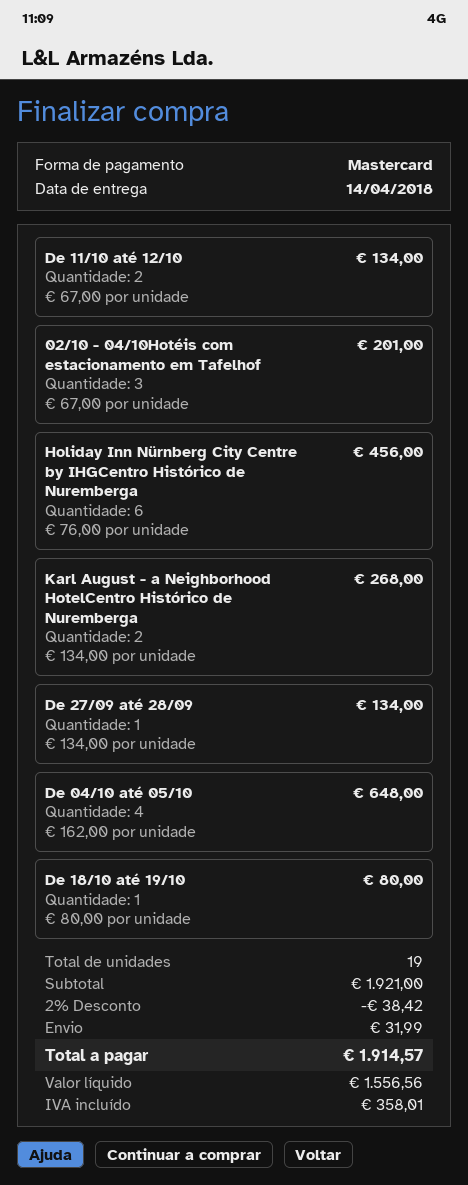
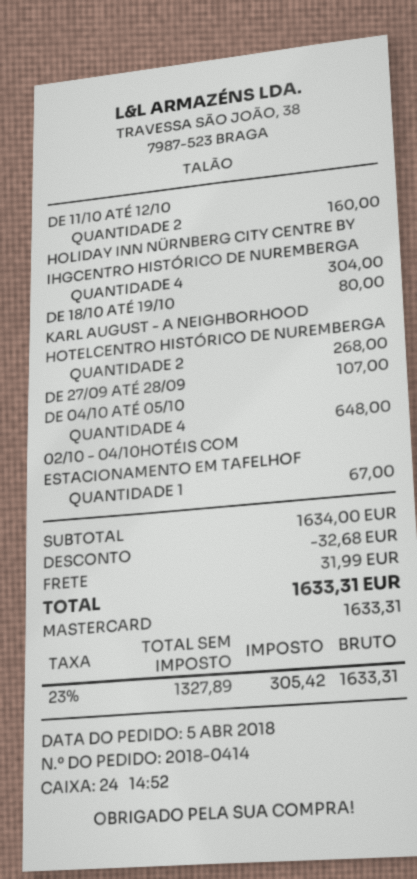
De 11/10 até 12/10: 2 for 134.00 -> 2 for 160.00
02/10 - 04/10Hotéis com estacionamento em Tafelhof: 3 for 201.00 -> 1 for 67.00
Holiday Inn Nürnberg City Centre by IHGCentro Histórico de Nuremberga: 6 for 456.00 -> 4 for 304.00
De 27/09 até 28/09: 1 for 134.00 -> 1 for 107.00
subtotal: 1921.00 -> 1634.00
discount: 38.42 -> 32.68
net: 1556.56 -> 1327.89
tax: 358.01 -> 305.42
total: 1914.57 -> 1633.31

